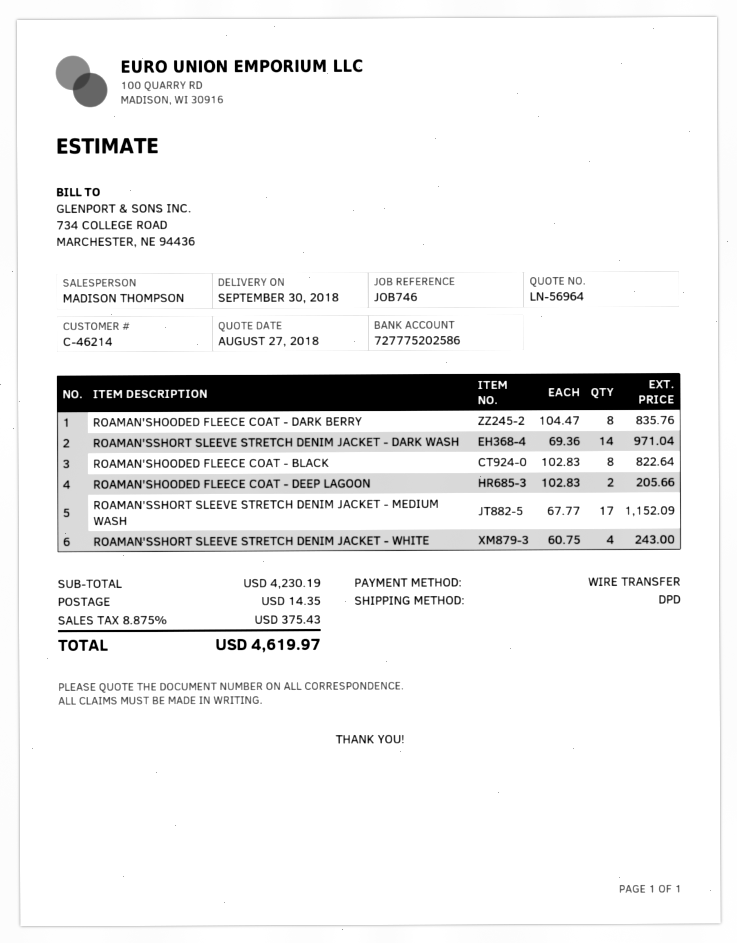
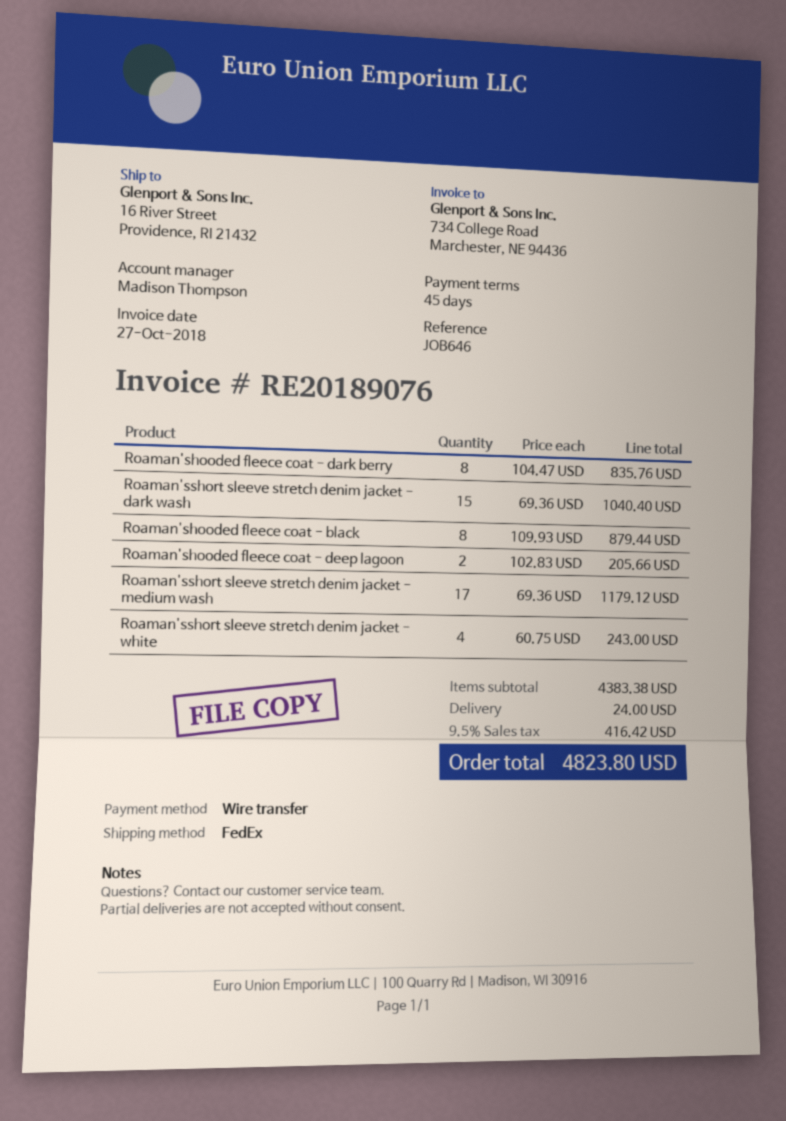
reference: JOB746 -> JOB646
shipping method: DPD -> FedEx
ROAMAN'SSHORT SLEEVE STRETCH DENIM JACKET - DARK WASH: 14 x 69.36 = 971.04 -> 15 x 69.36 = 1040.40
ROAMAN'SHOODED FLEECE COAT - BLACK: 8 x 102.83 = 822.64 -> 8 x 109.93 = 879.44
ROAMAN'SSHORT SLEEVE STRETCH DENIM JACKET - MEDIUM WASH: 17 x 67.77 = 1152.09 -> 17 x 69.36 = 1179.12
subtotal: 4230.19 -> 4383.38
shipping: 14.35 -> 24.00
tax: 8.875% = 375.43 -> 9.5% = 416.42
total: 4619.97 -> 4823.80

